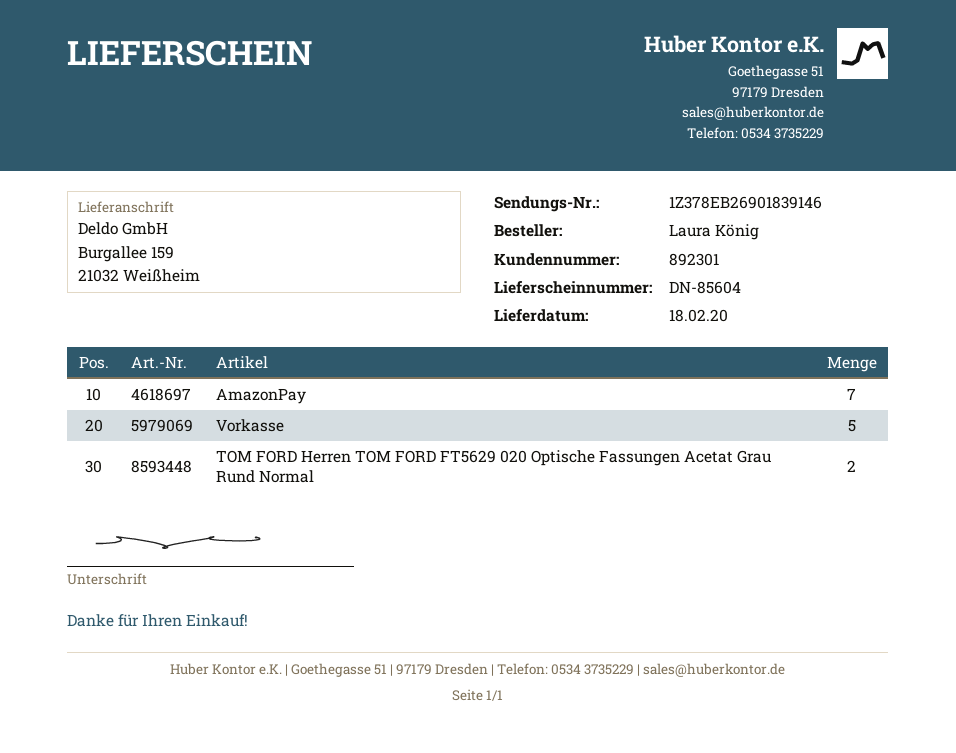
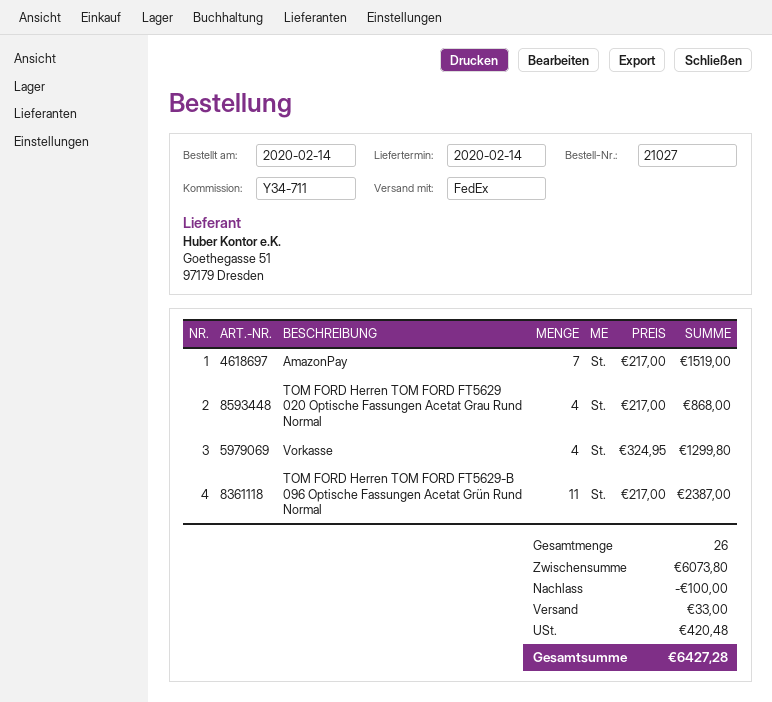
delivery date: 2020-02-18 -> 2020-02-14
Vorkasse: 5 -> 4
TOM FORD Herren TOM FORD FT5629 020 Optische Fassungen Acetat Grau Rund Normal: 2 -> 4
TOM FORD Herren TOM FORD FT5629-B 096 Optische Fassungen Acetat Grün Rund Normal: none -> 11

